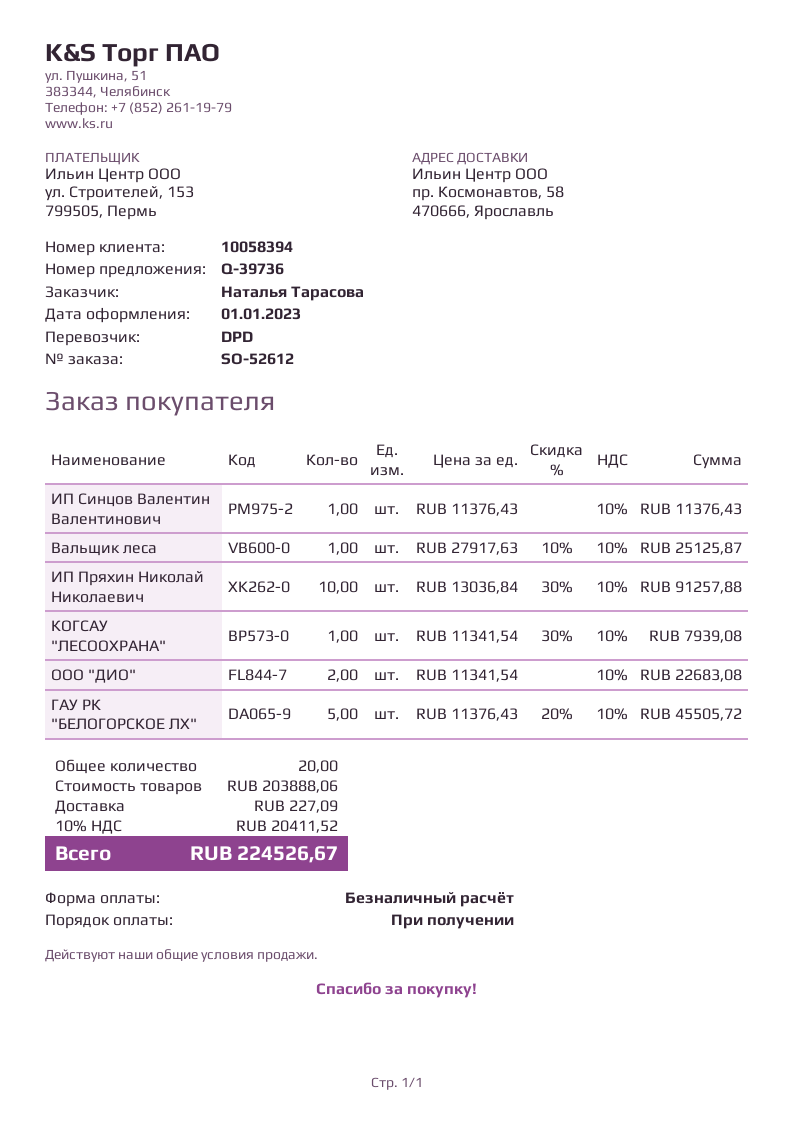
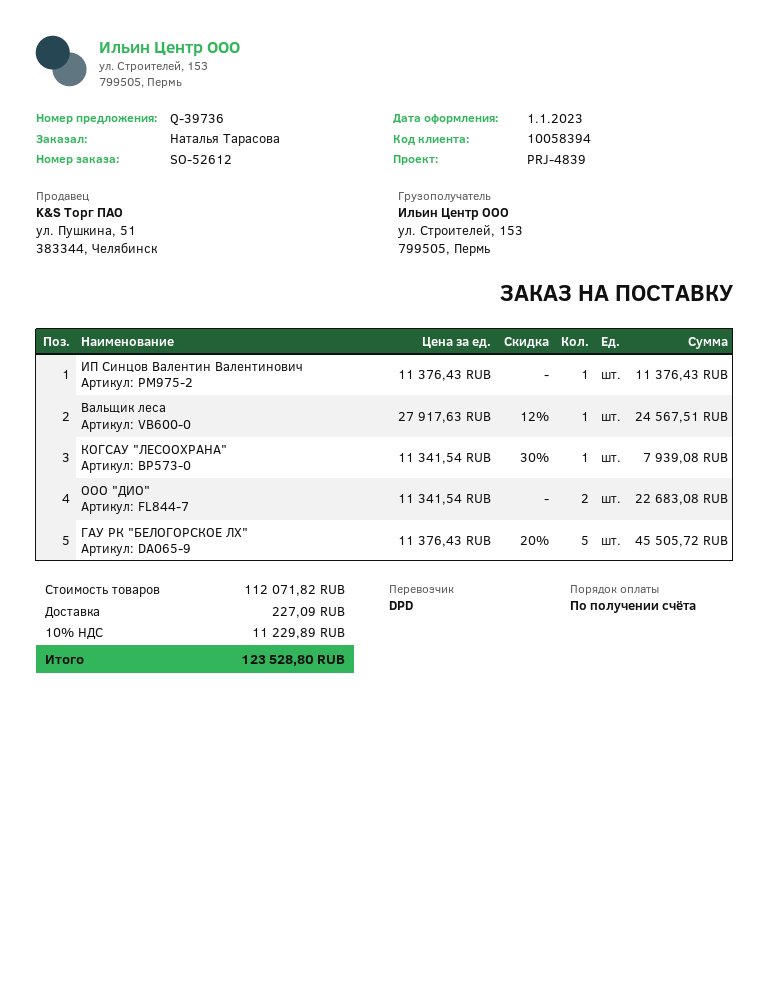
ship to: пр. Космонавтов, 58, 470666, Ярославль -> ул. Строителей, 153, 799505, Пермь
Вальщик леса: 1 x 27917.63 - 10% = 25125.87 -> 1 x 27917.63 - 12% = 24567.51
ИП Пряхин Николай Николаевич: 10 x 13036.84 - 30% = 91257.88 -> none
subtotal: 203888.06 -> 112071.82
tax: 10% = 20411.52 -> 10% = 11229.89
total: 224526.67 -> 123528.80

